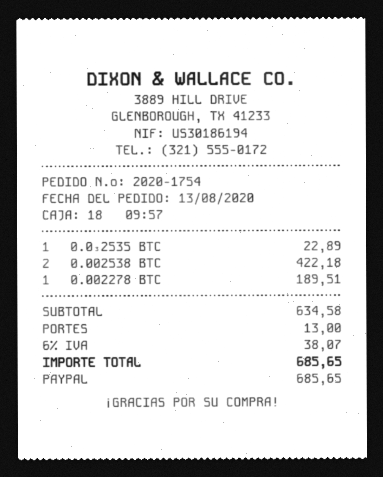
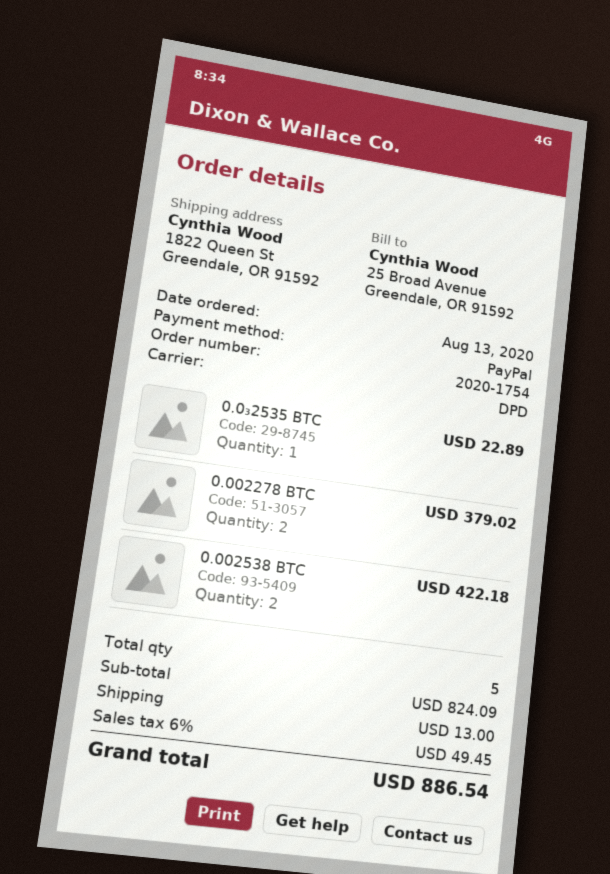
0.002278 BTC: 1 for 189.51 -> 2 for 379.02
subtotal: 634.58 -> 824.09
tax: 6% = 38.07 -> 6% = 49.45
total: 685.65 -> 886.54

